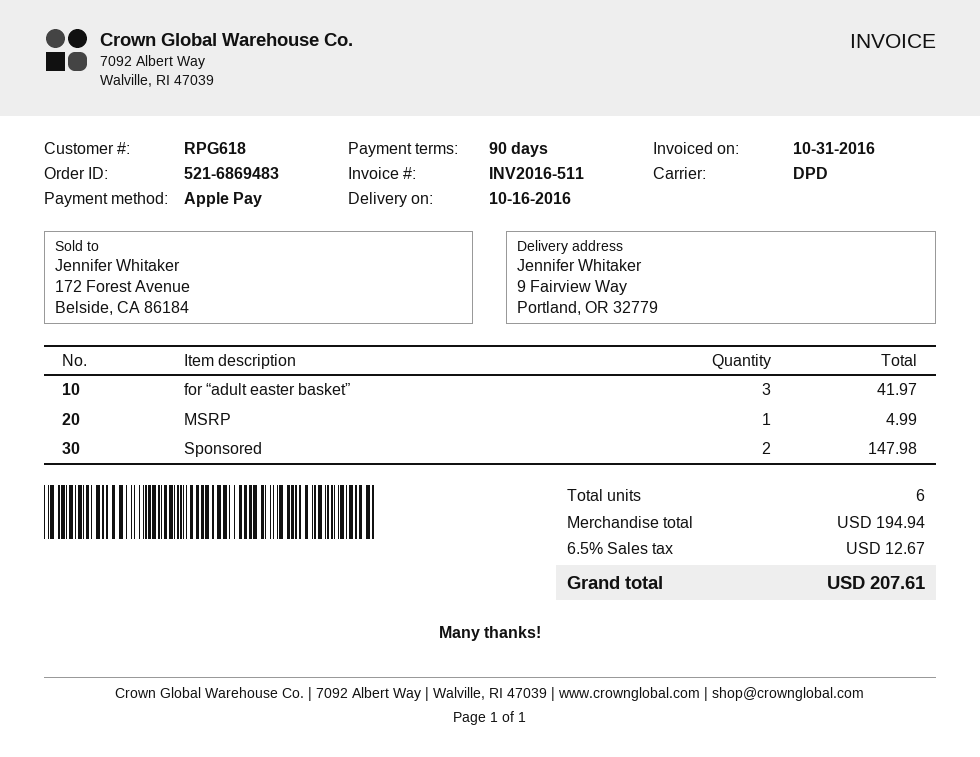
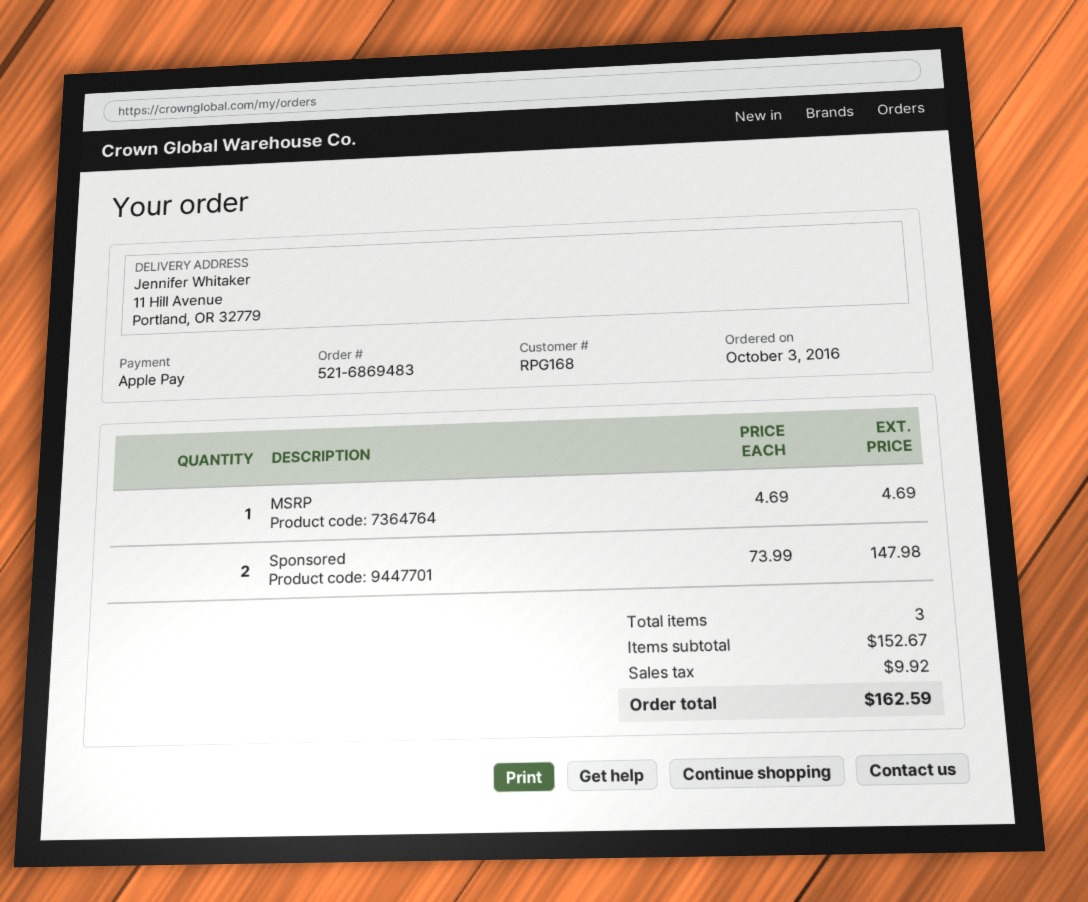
customer number: RPG618 -> RPG168
ship to: 9 Fairview Way, Portland, OR 32779 -> 11 Hill Avenue, Portland, OR 32779
for “adult easter basket”: 3 for 41.97 -> none
MSRP: 1 for 4.99 -> 1 for 4.69
total quantity: 6 -> 3
subtotal: 194.94 -> 152.67
tax: 12.67 -> 9.92
total: 207.61 -> 162.59

